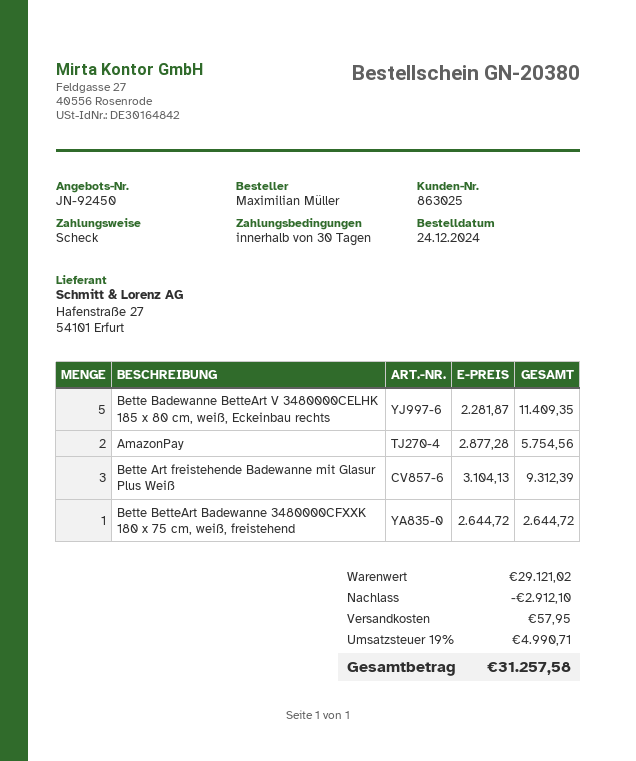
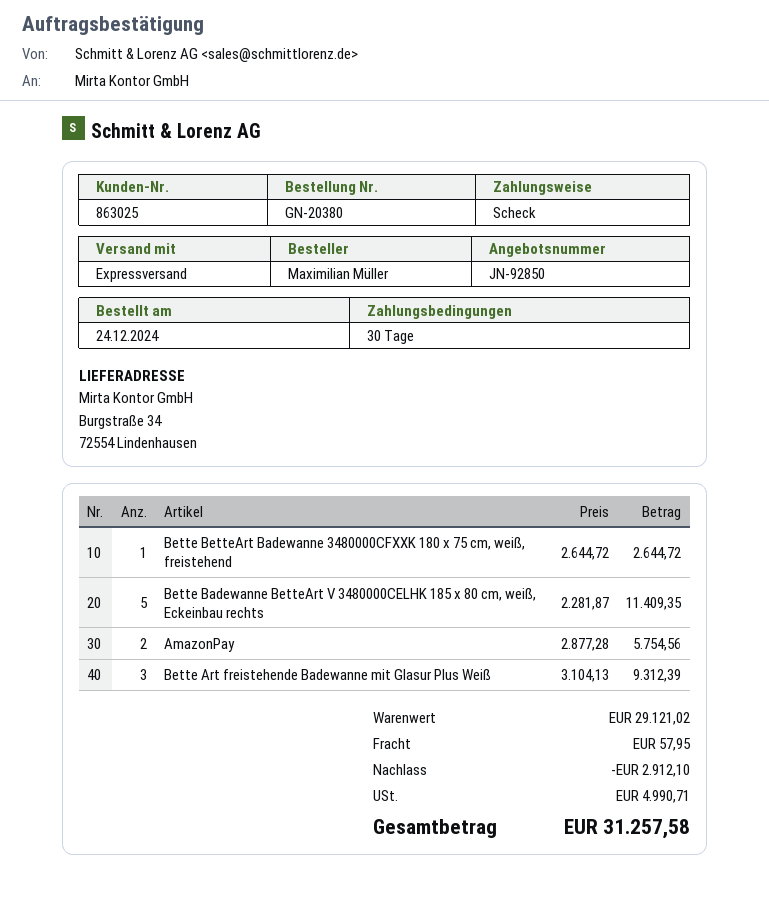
quote number: JN-92450 -> JN-92850

